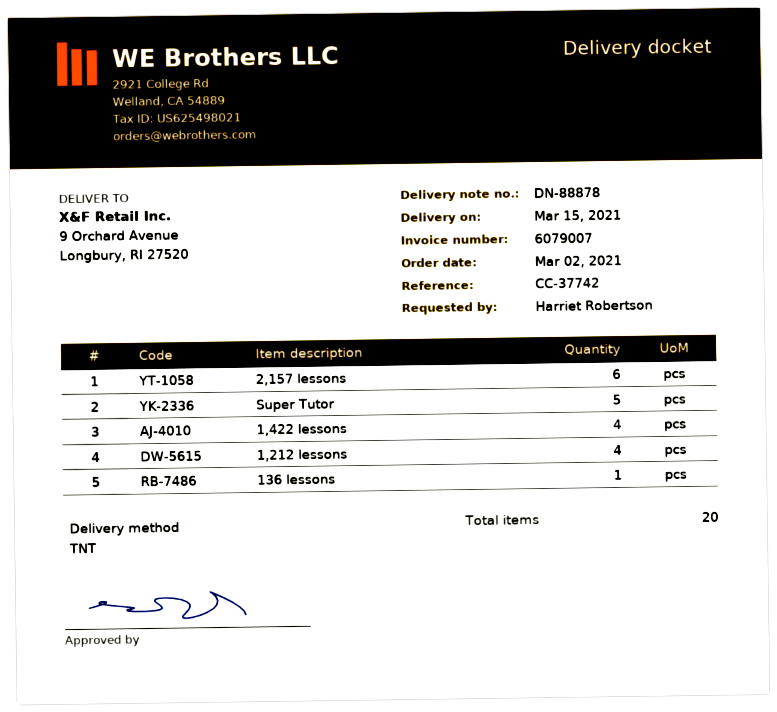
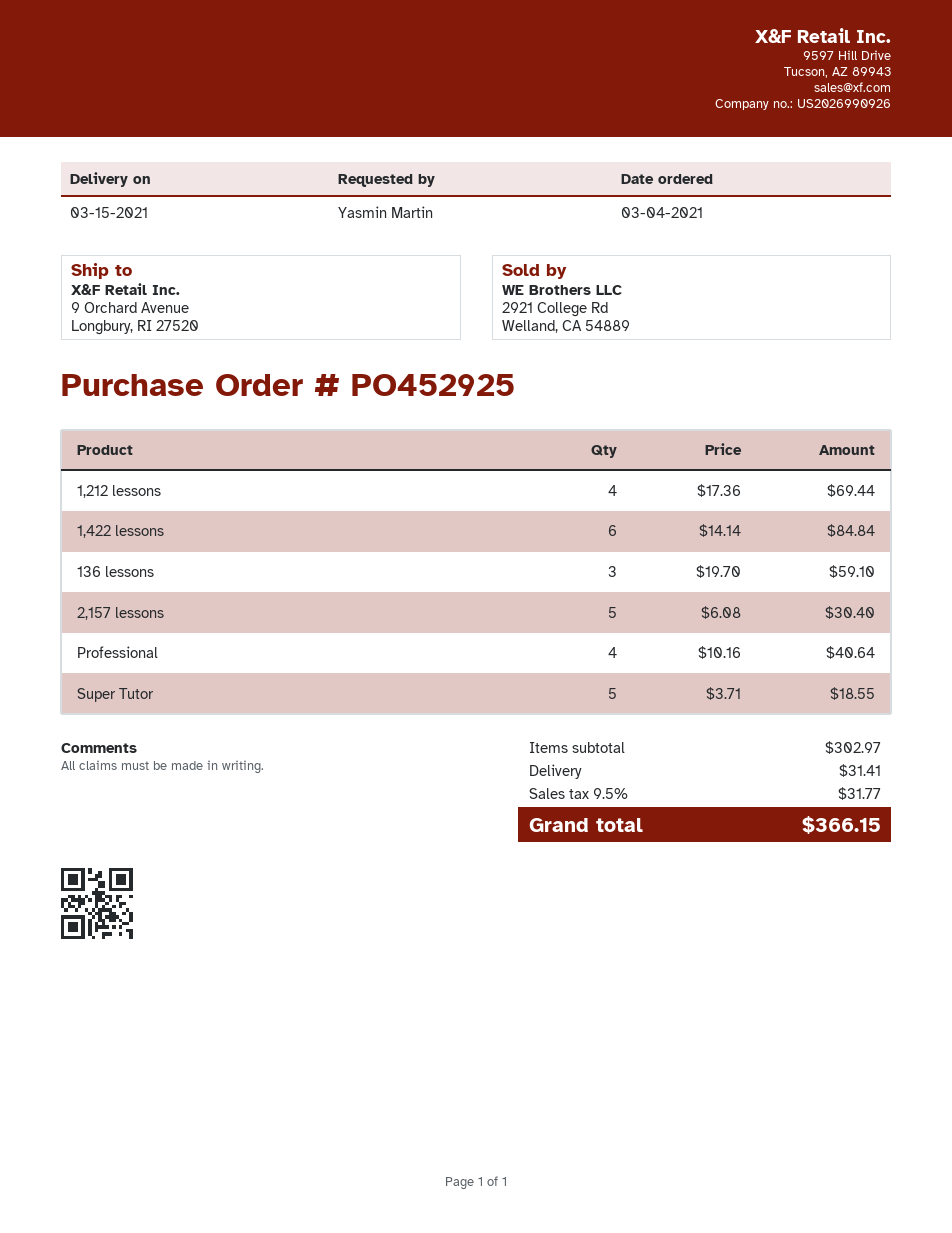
order date: 2021-03-02 -> 2021-03-04
ordered by: Harriet Robertson -> Yasmin Martin
2,157 lessons: 6 -> 5
1,422 lessons: 4 -> 6
136 lessons: 1 -> 3
Professional: none -> 4

